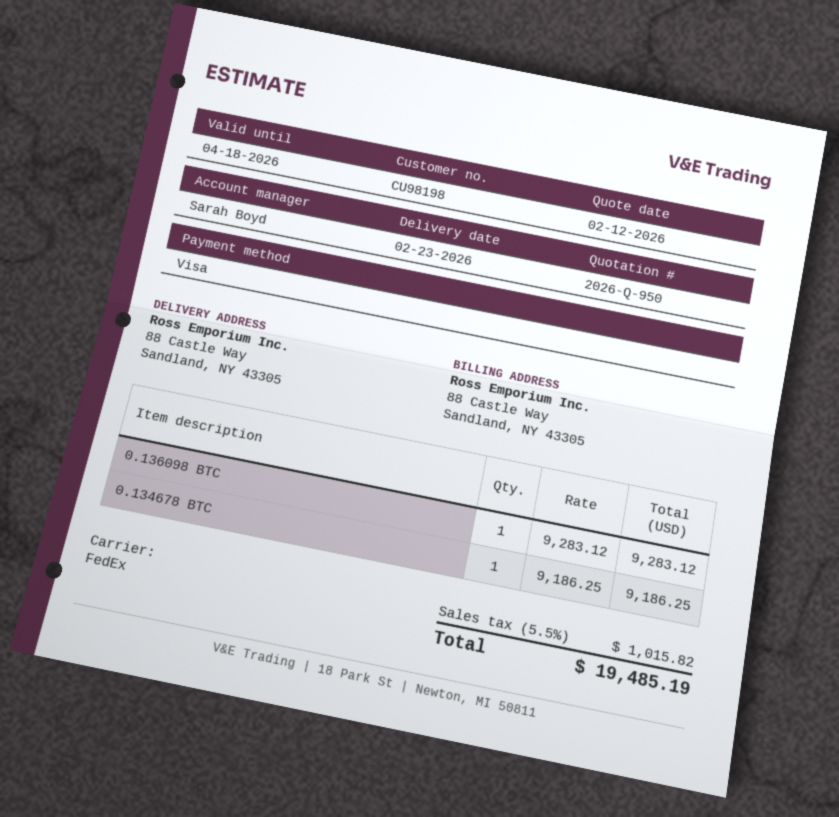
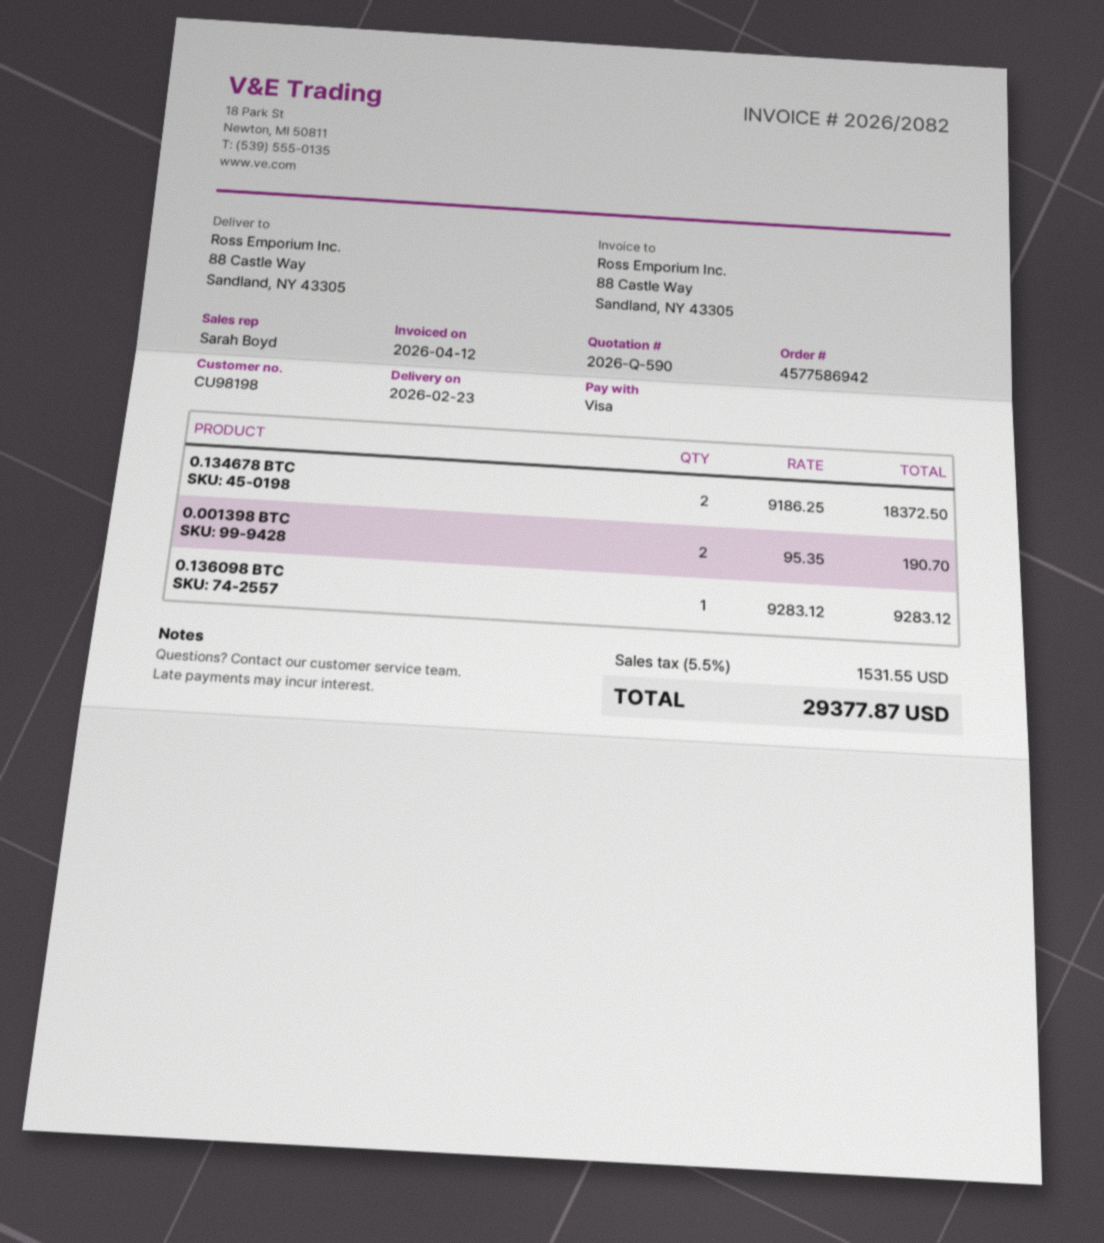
quote number: 2026-Q-950 -> 2026-Q-590
0.134678 BTC: 1 x 9186.25 = 9186.25 -> 2 x 9186.25 = 18372.50
0.001398 BTC: none -> 2 x 95.35 = 190.70
tax: 5.5% = 1015.82 -> 5.5% = 1531.55
total: 19485.19 -> 29377.87

